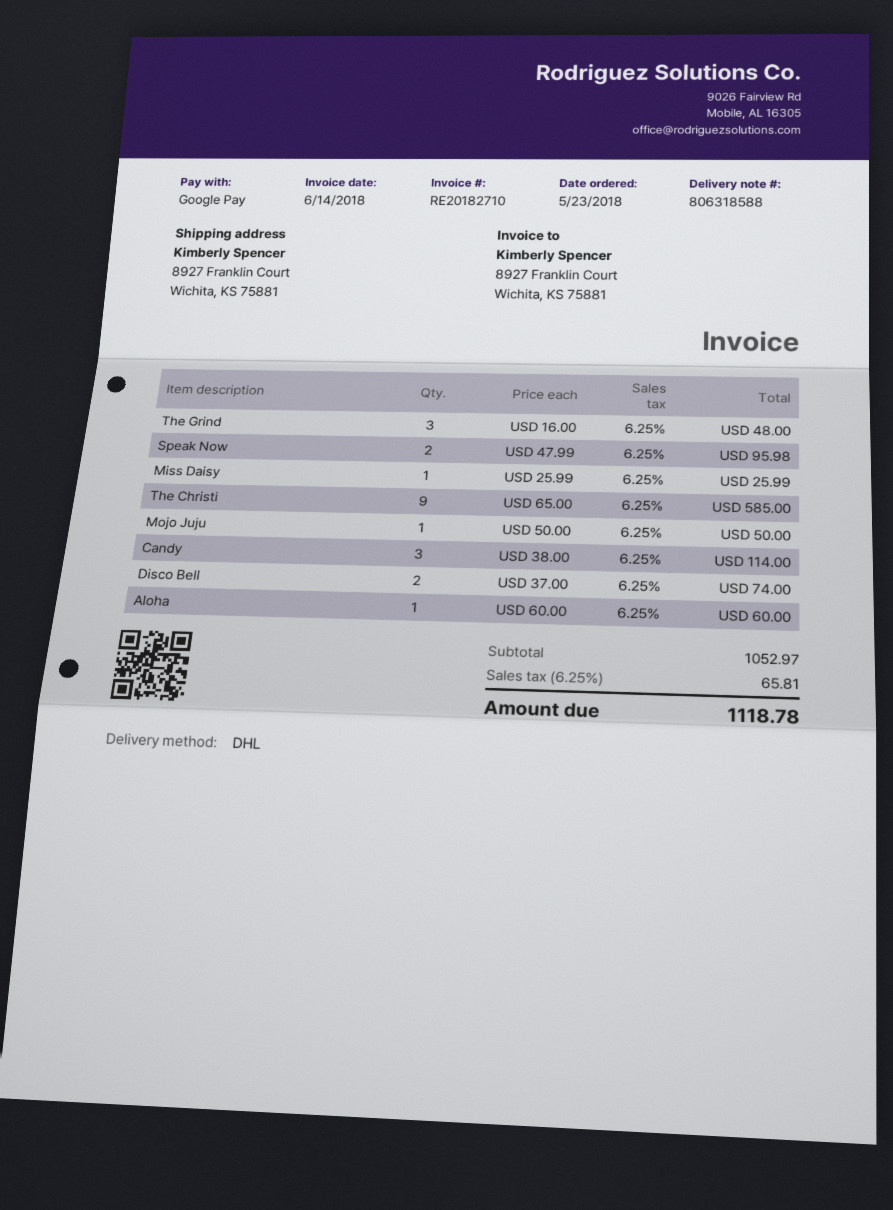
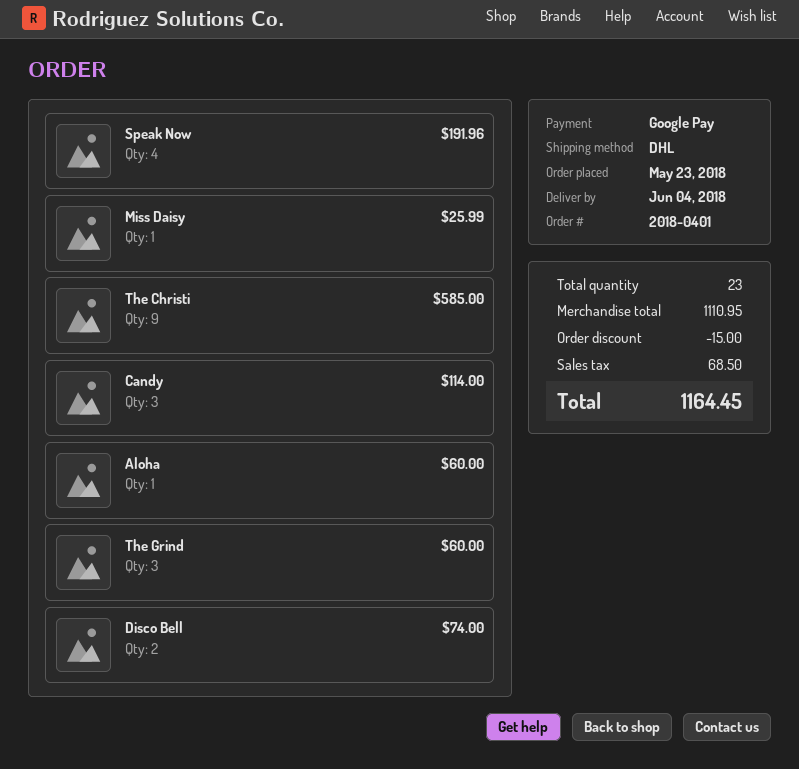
The Grind: 3 for 48.00 -> 3 for 60.00
Speak Now: 2 for 95.98 -> 4 for 191.96
Mojo Juju: 1 for 50.00 -> none
subtotal: 1052.97 -> 1110.95
discount: none -> 15.00
tax: 65.81 -> 68.50
total: 1118.78 -> 1164.45

